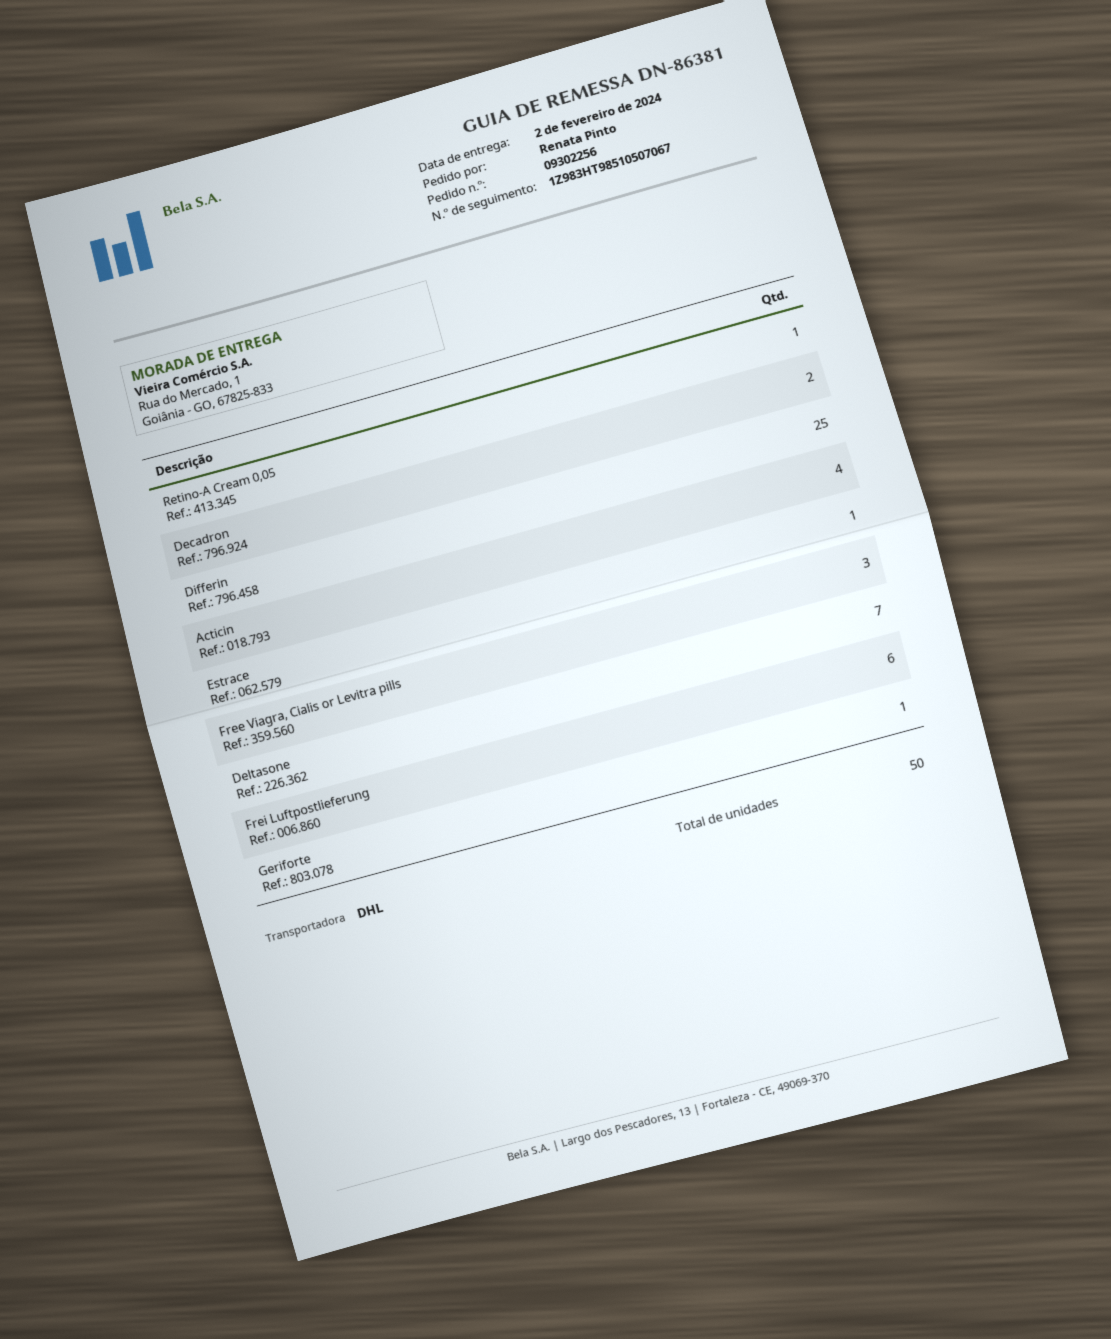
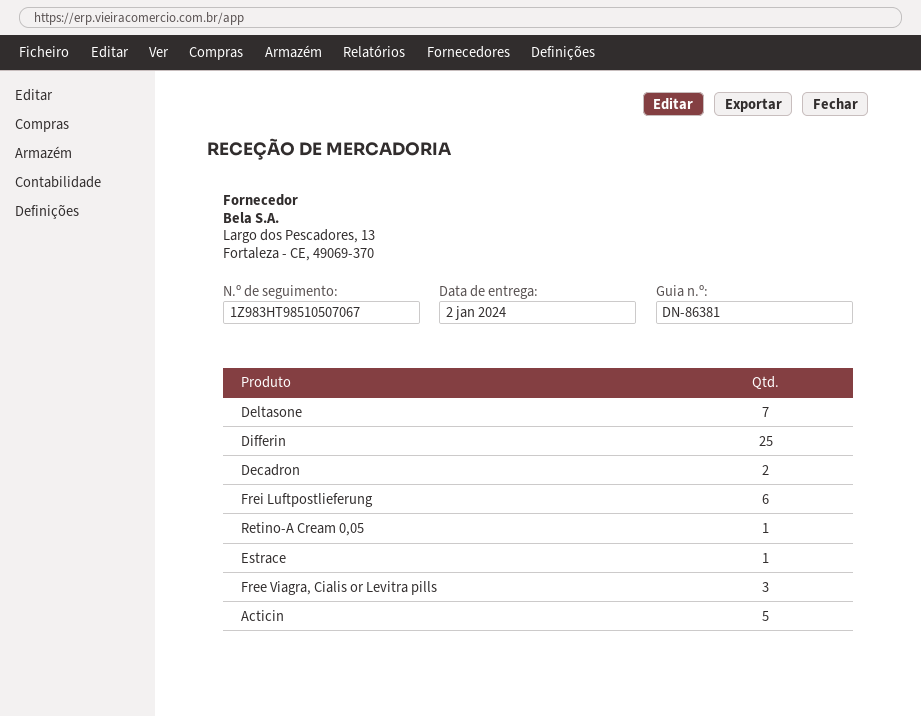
delivery date: 2024-02-02 -> 2024-01-02
Acticin: 4 -> 5
Geriforte: 1 -> none

